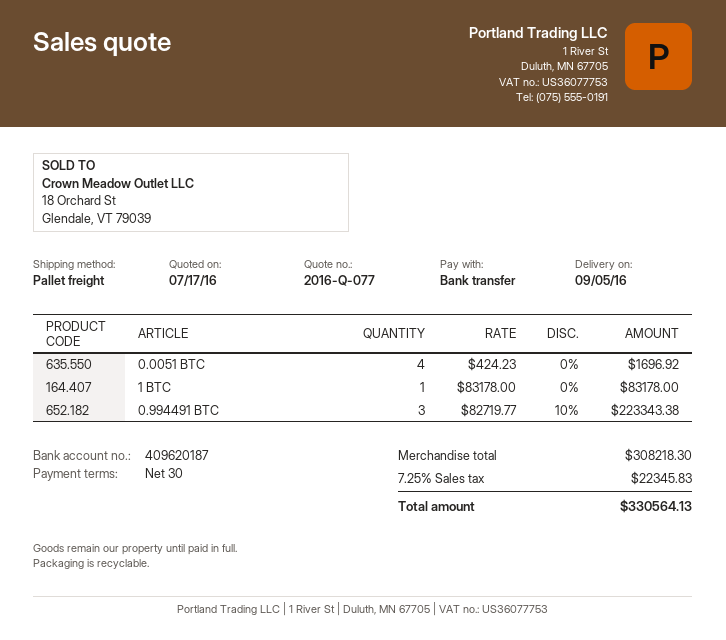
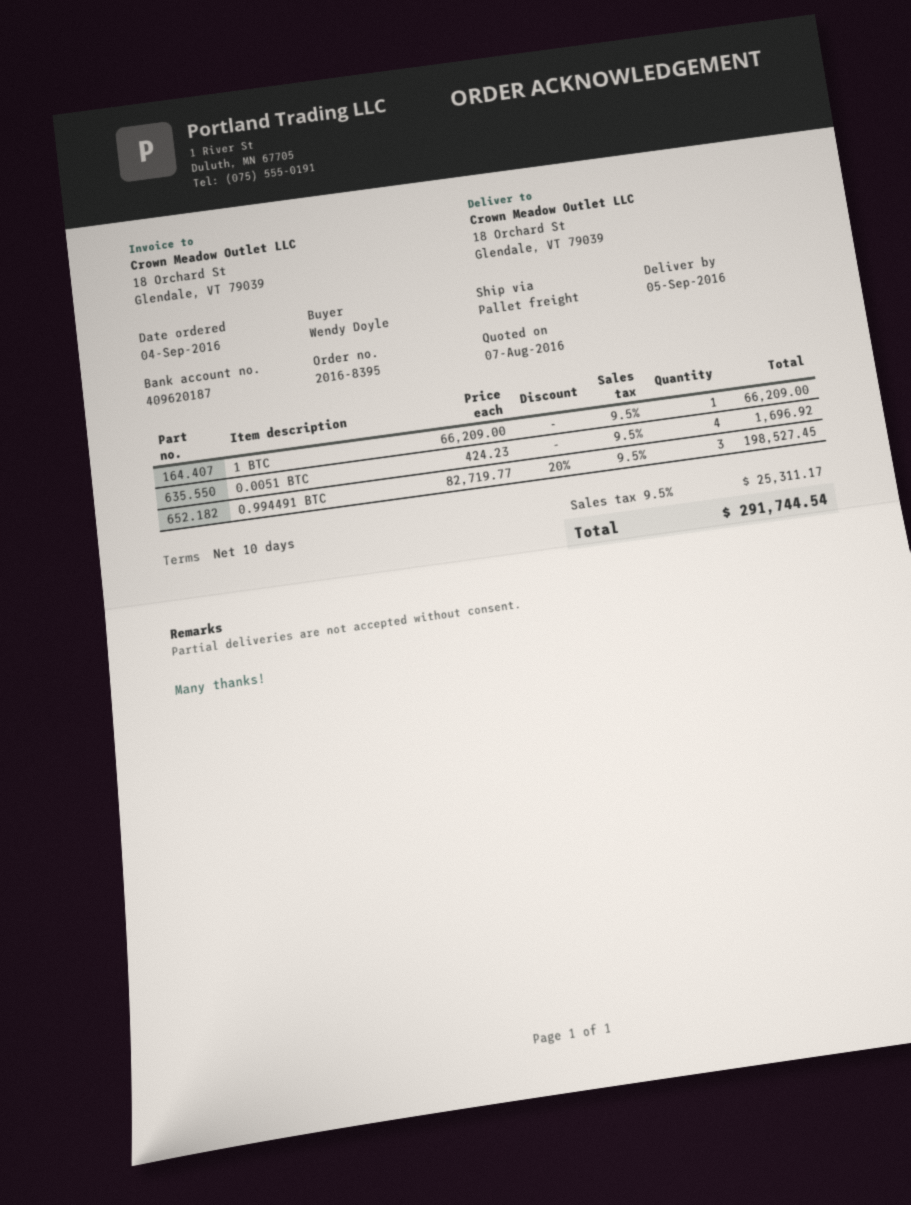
quote date: 2016-07-17 -> 2016-08-07
payment terms: 30 days -> 10 days
1 BTC: 1 x 83178.00 = 83178.00 -> 1 x 66209.00 = 66209.00
0.994491 BTC: 3 x 82719.77 - 10% = 223343.38 -> 3 x 82719.77 - 20% = 198527.45
tax: 7.25% = 22345.83 -> 9.5% = 25311.17
total: 330564.13 -> 291744.54

